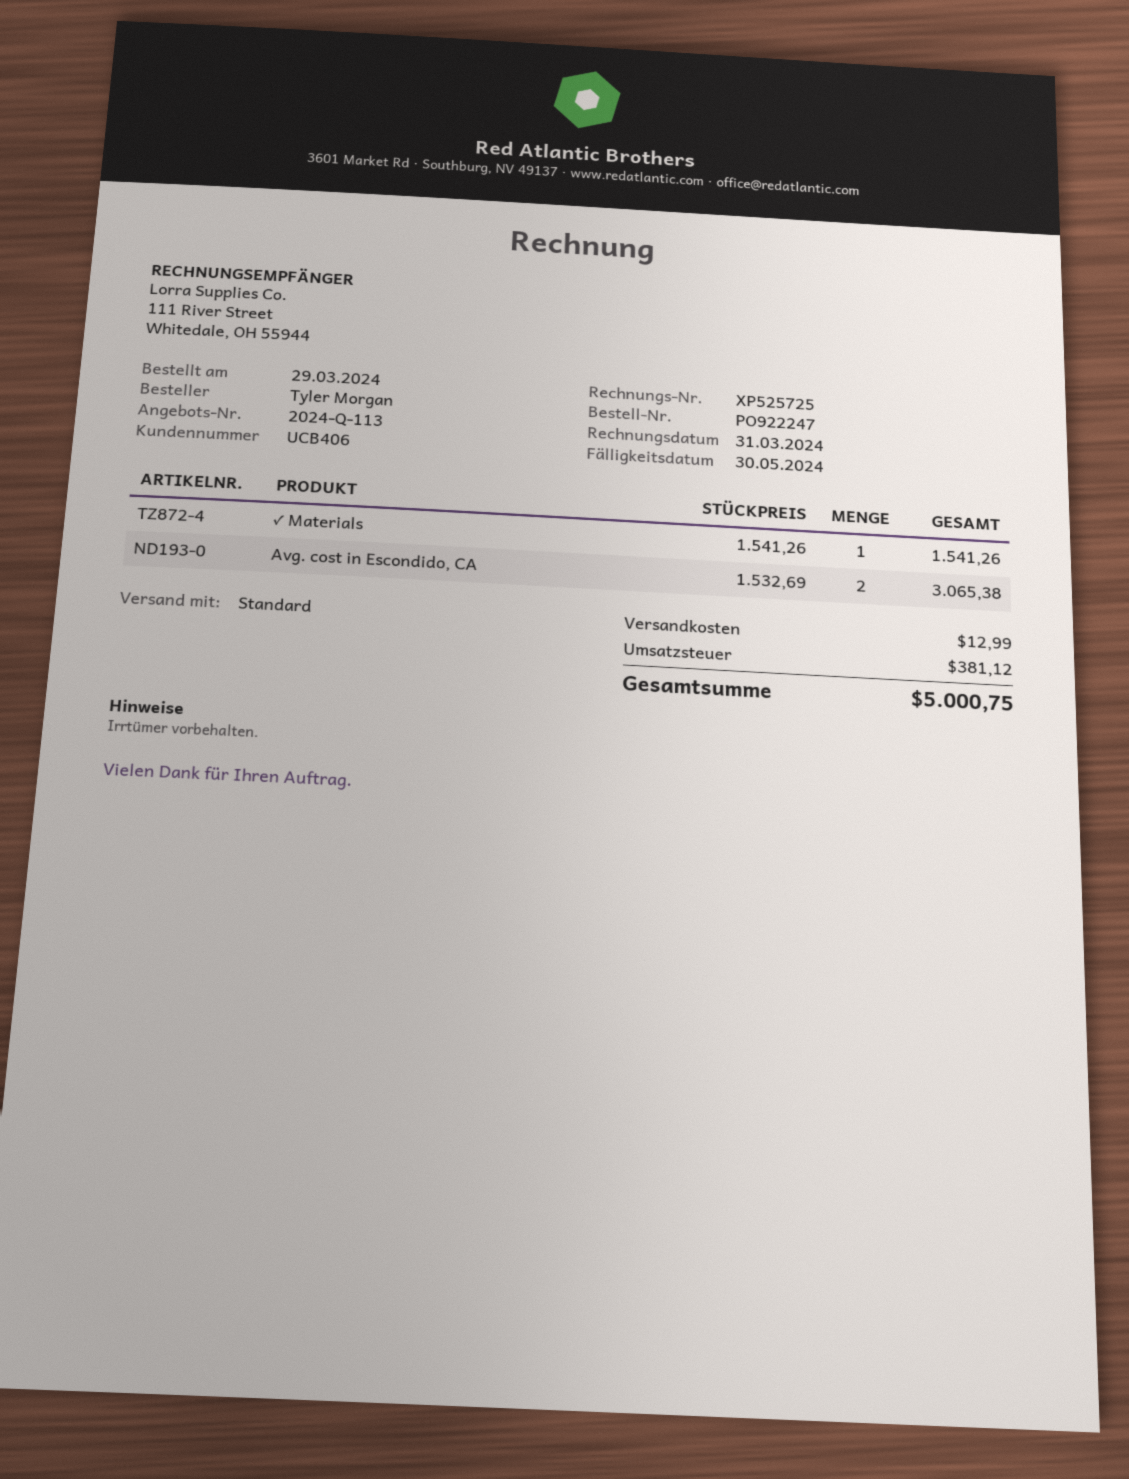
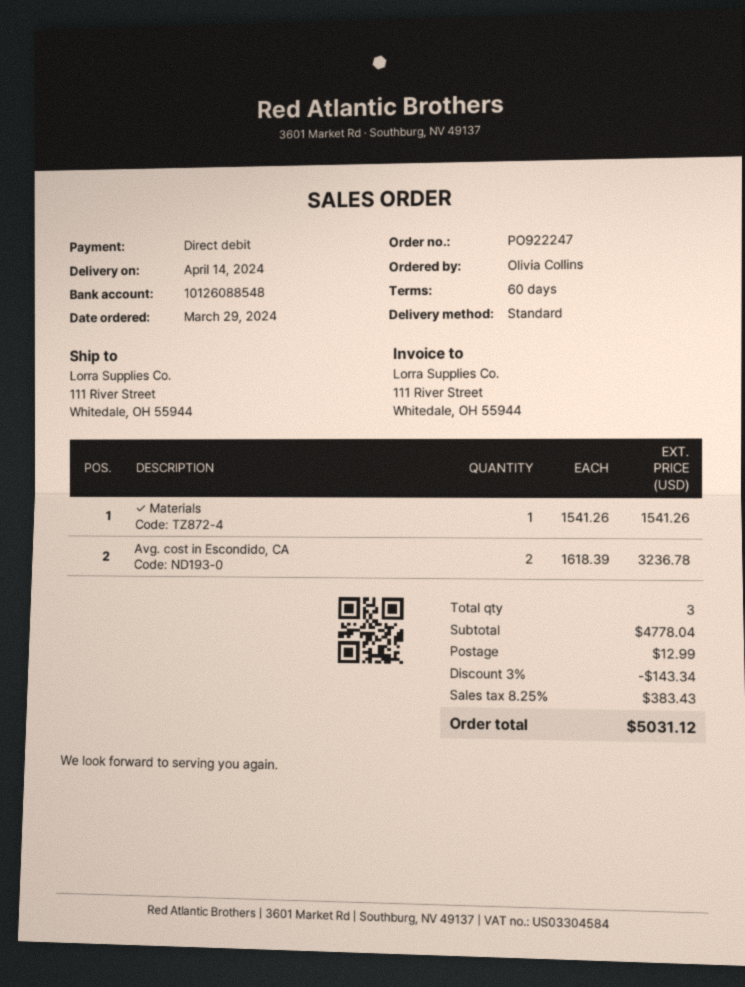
ordered by: Tyler Morgan -> Olivia Collins
Avg. cost in Escondido, CA: 2 x 1532.69 = 3065.38 -> 2 x 1618.39 = 3236.78
discount: none -> 3% = 143.34
tax: 381.12 -> 383.43
total: 5000.75 -> 5031.12

